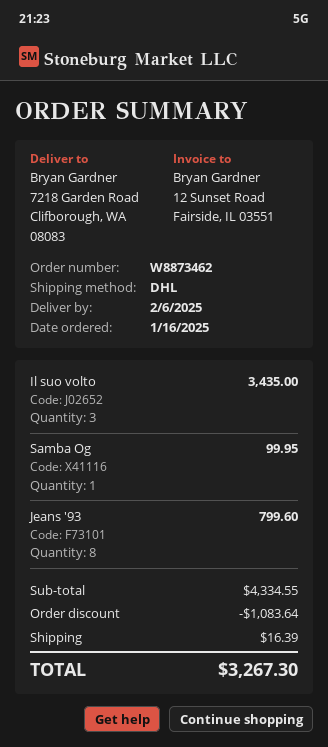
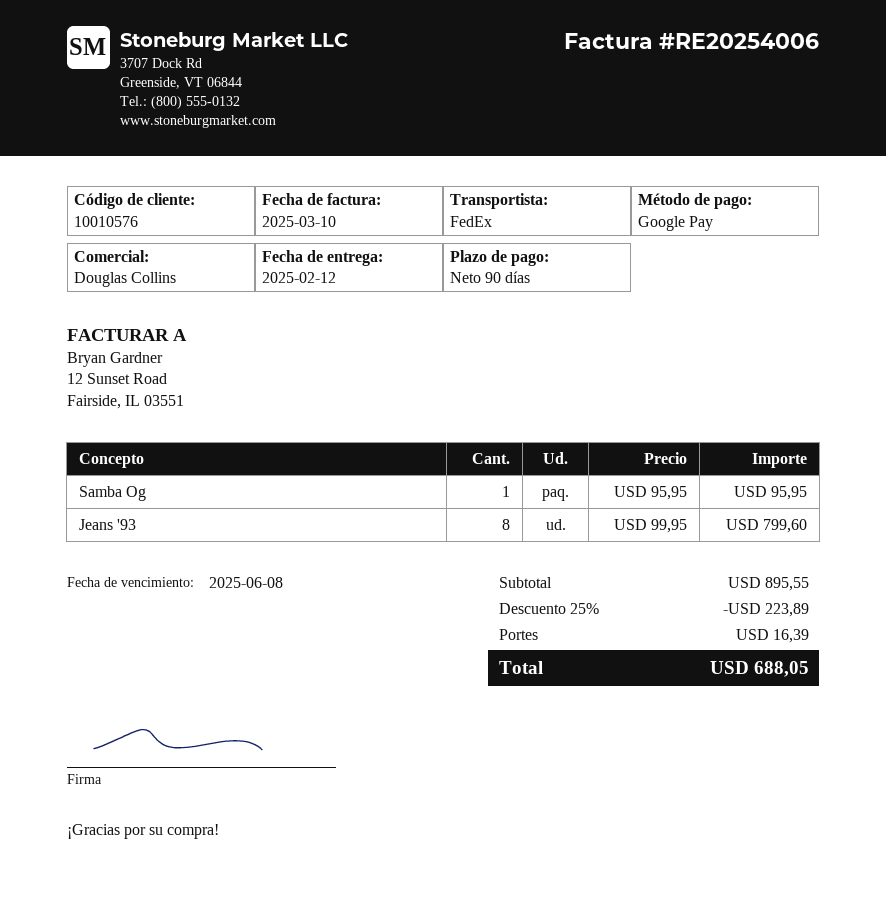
delivery date: 2025-02-06 -> 2025-02-12
shipping method: DHL -> FedEx
Il suo volto: 3 for 3435.00 -> none
Samba Og: 1 for 99.95 -> 1 for 95.95
subtotal: 4334.55 -> 895.55
discount: 1083.64 -> 223.89
total: 3267.30 -> 688.05

